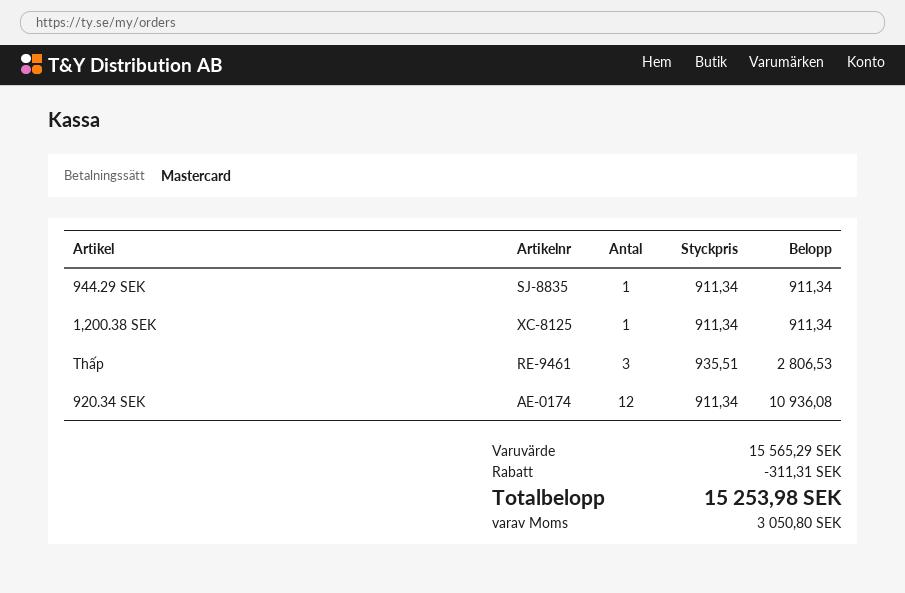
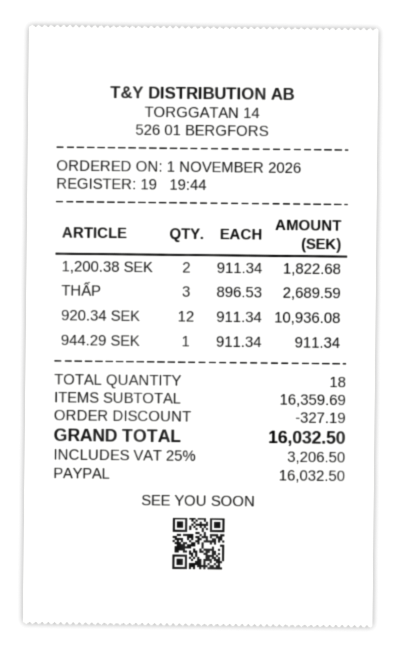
payment method: Mastercard -> PayPal
1,200.38 SEK: 1 x 911.34 = 911.34 -> 2 x 911.34 = 1822.68
Thấp: 3 x 935.51 = 2806.53 -> 3 x 896.53 = 2689.59
subtotal: 15565.29 -> 16359.69
discount: 311.31 -> 327.19
tax: 3050.80 -> 3206.50
total: 15253.98 -> 16032.50

